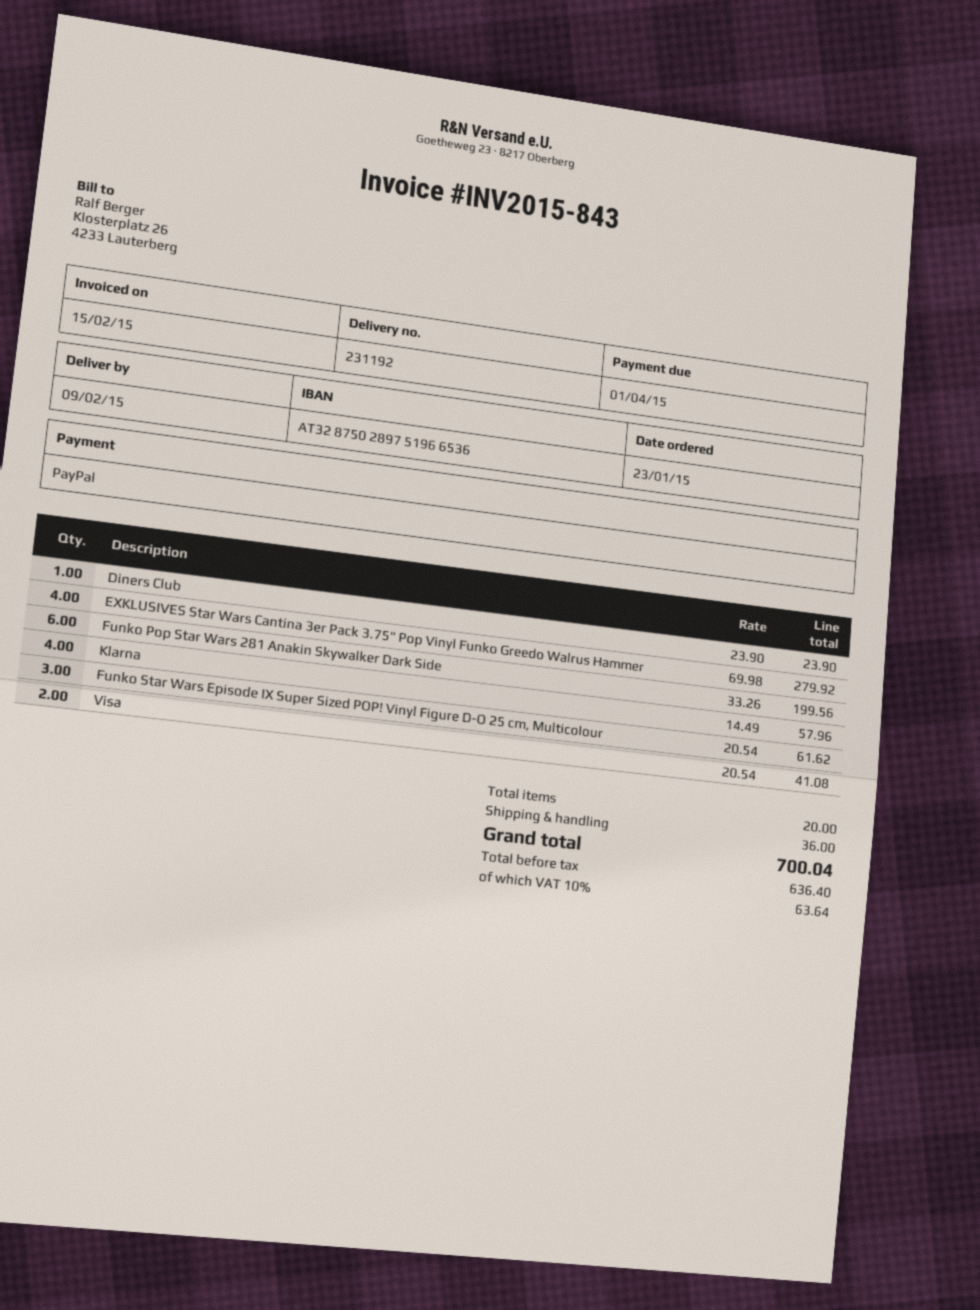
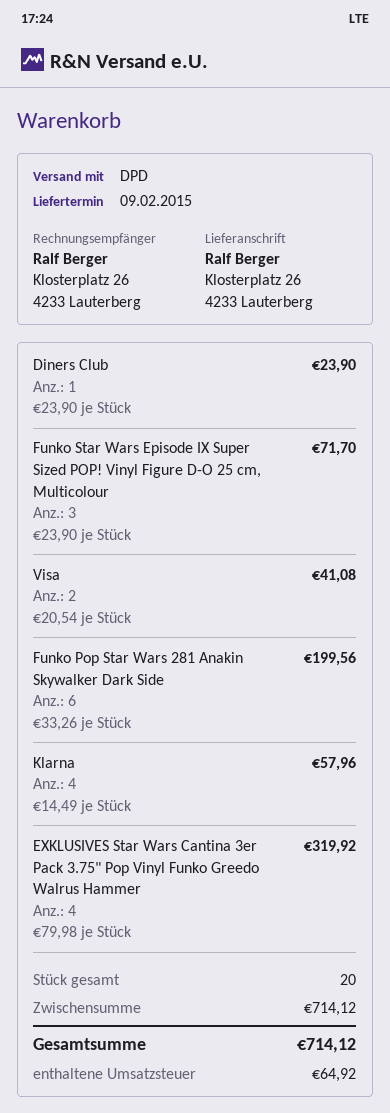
EXKLUSIVES Star Wars Cantina 3er Pack 3.75" Pop Vinyl Funko Greedo Walrus Hammer: 4 x 69.98 = 279.92 -> 4 x 79.98 = 319.92
Funko Star Wars Episode IX Super Sized POP! Vinyl Figure D-O 25 cm, Multicolour: 3 x 20.54 = 61.62 -> 3 x 23.90 = 71.70
shipping: 36.00 -> none
tax: 63.64 -> 64.92
total: 700.04 -> 714.12

